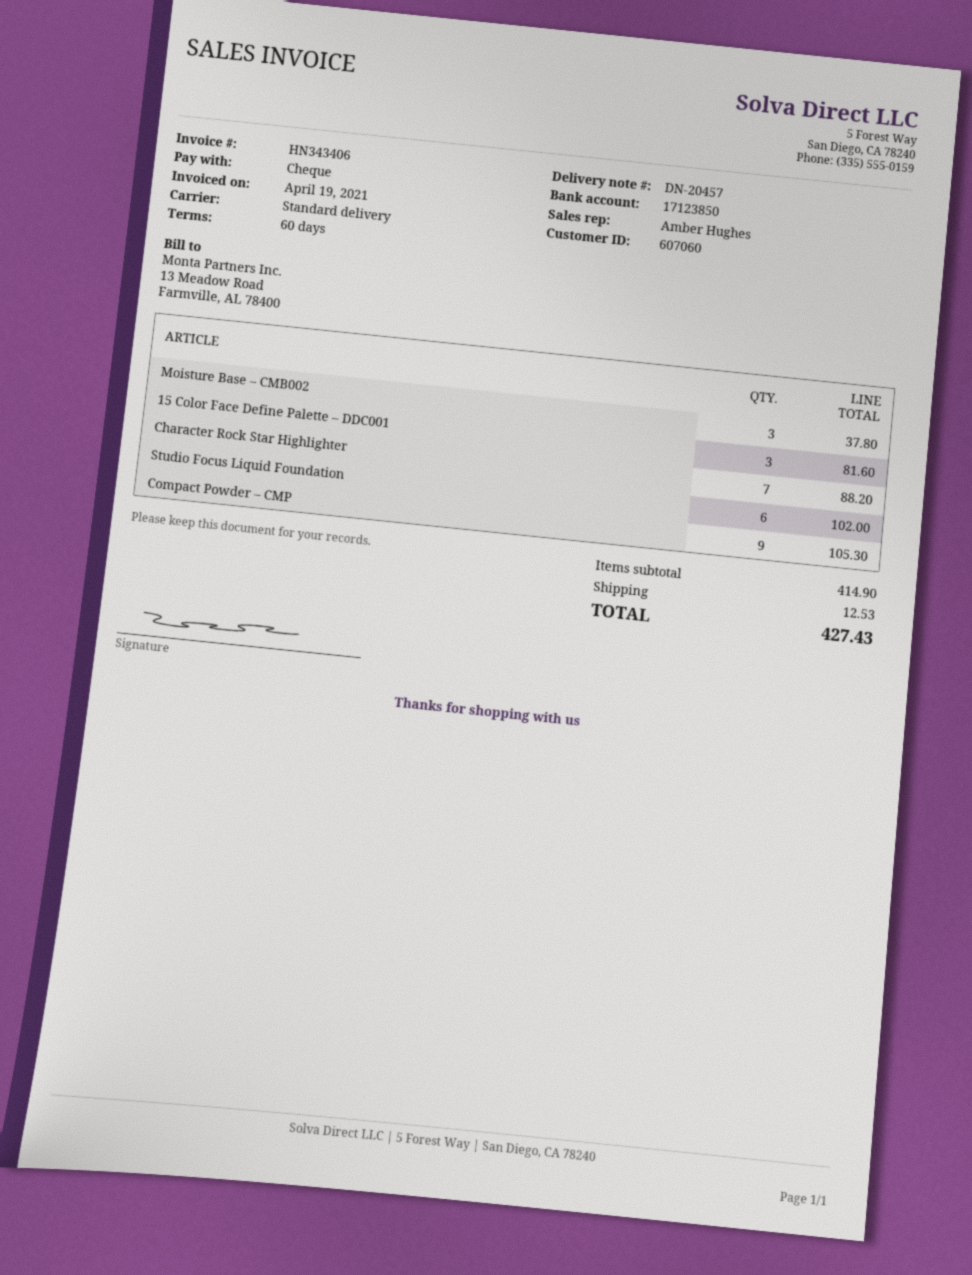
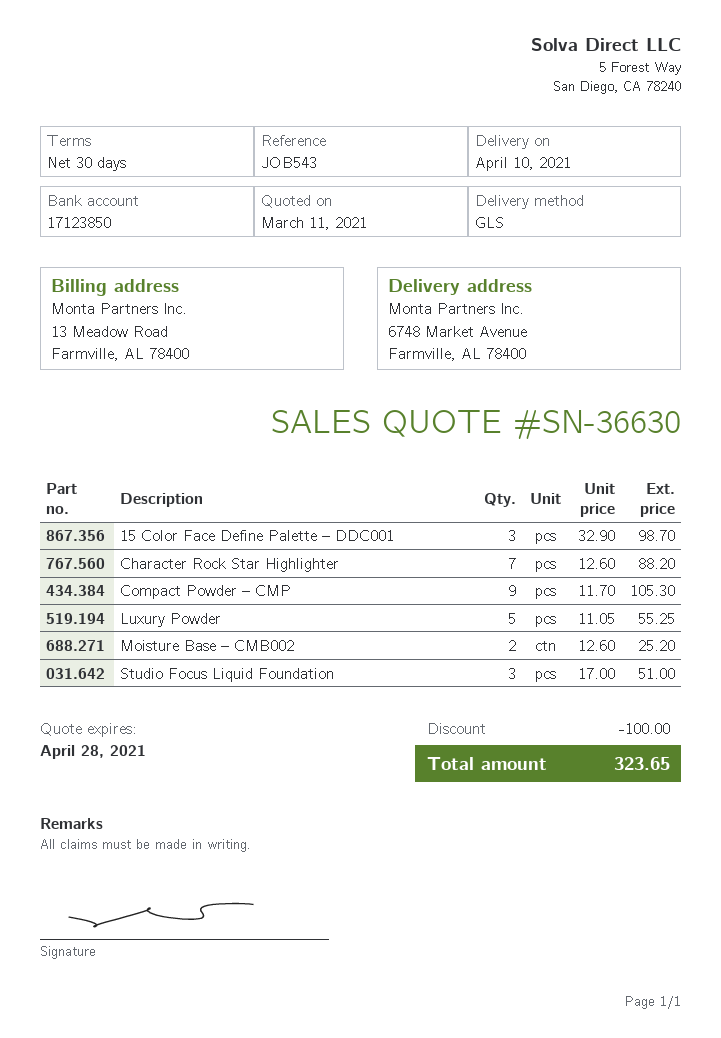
payment terms: 60 days -> 30 days
shipping method: standard -> GLS
Moisture Base – CMB002: 3 for 37.80 -> 2 for 25.20
15 Color Face Define Palette – DDC001: 3 for 81.60 -> 3 for 98.70
Studio Focus Liquid Foundation: 6 for 102.00 -> 3 for 51.00
Luxury Powder: none -> 5 for 55.25
discount: none -> 100.00
shipping: 12.53 -> none
total: 427.43 -> 323.65

